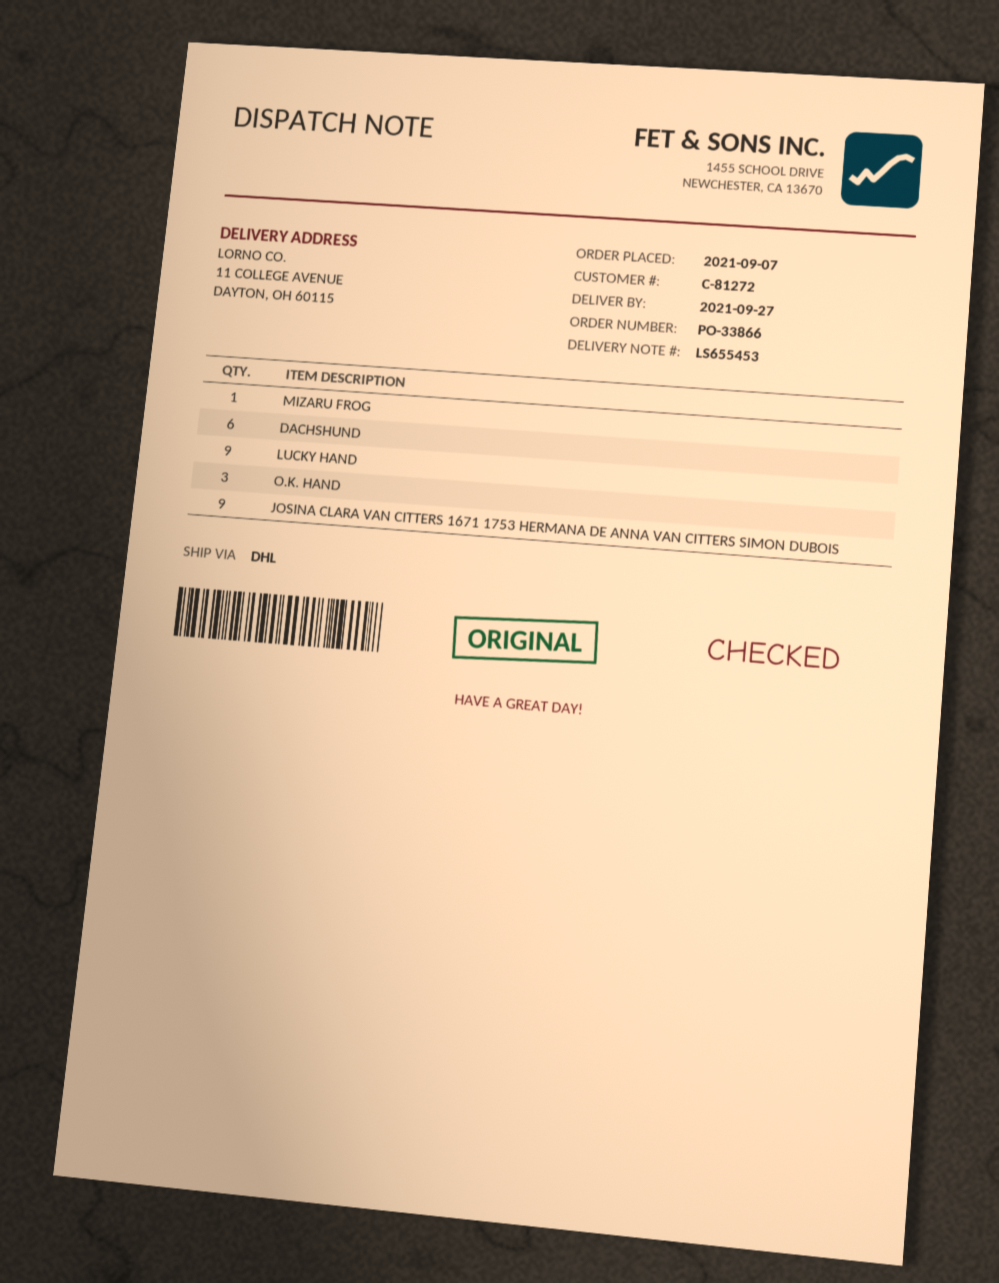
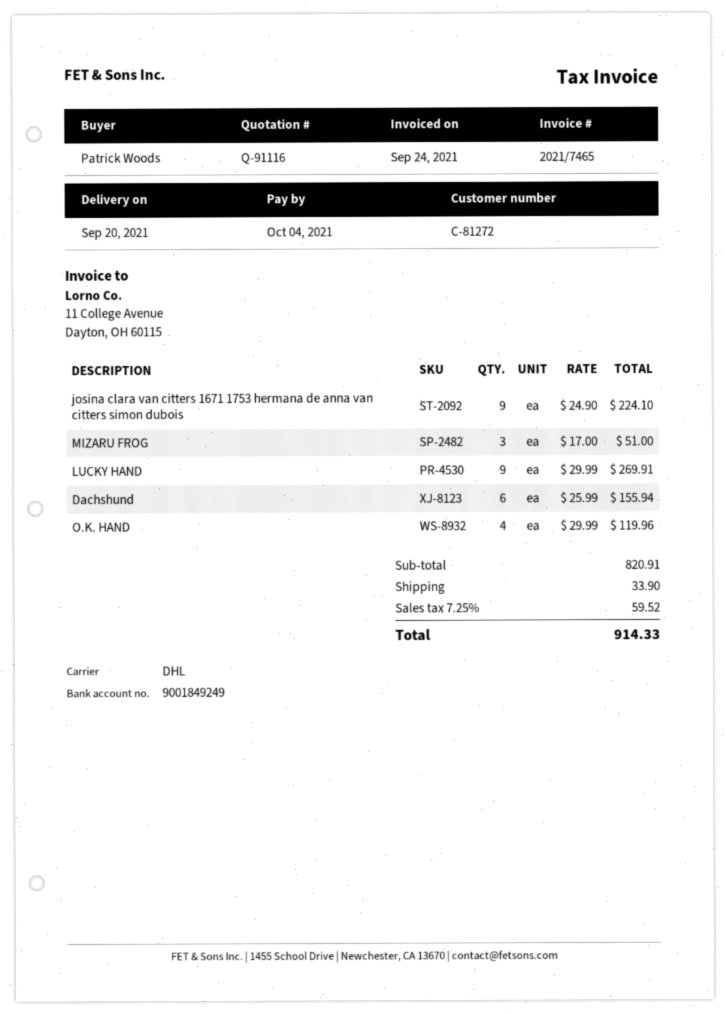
delivery date: 2021-09-27 -> 2021-09-20
MIZARU FROG: 1 -> 3
O.K. HAND: 3 -> 4

